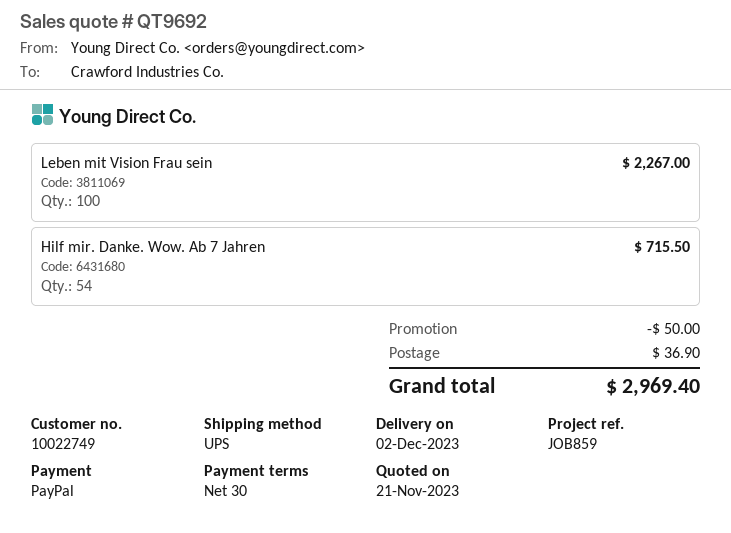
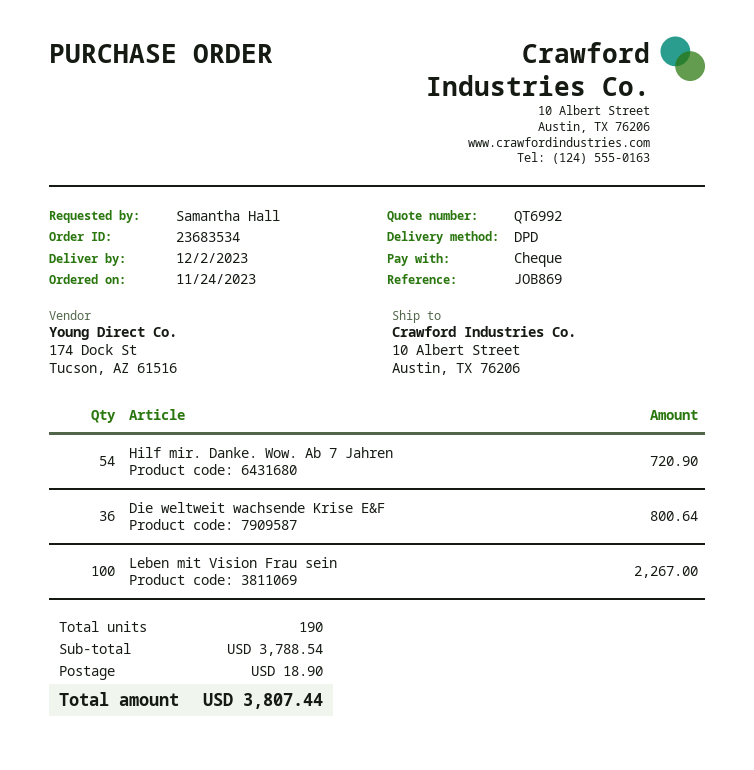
quote number: QT9692 -> QT6992
reference: JOB859 -> JOB869
payment method: PayPal -> cheque
shipping method: UPS -> DPD
Hilf mir. Danke. Wow. Ab 7 Jahren: 54 for 715.50 -> 54 for 720.90
Die weltweit wachsende Krise E&F: none -> 36 for 800.64
discount: 50.00 -> none
shipping: 36.90 -> 18.90
total: 2969.40 -> 3807.44

